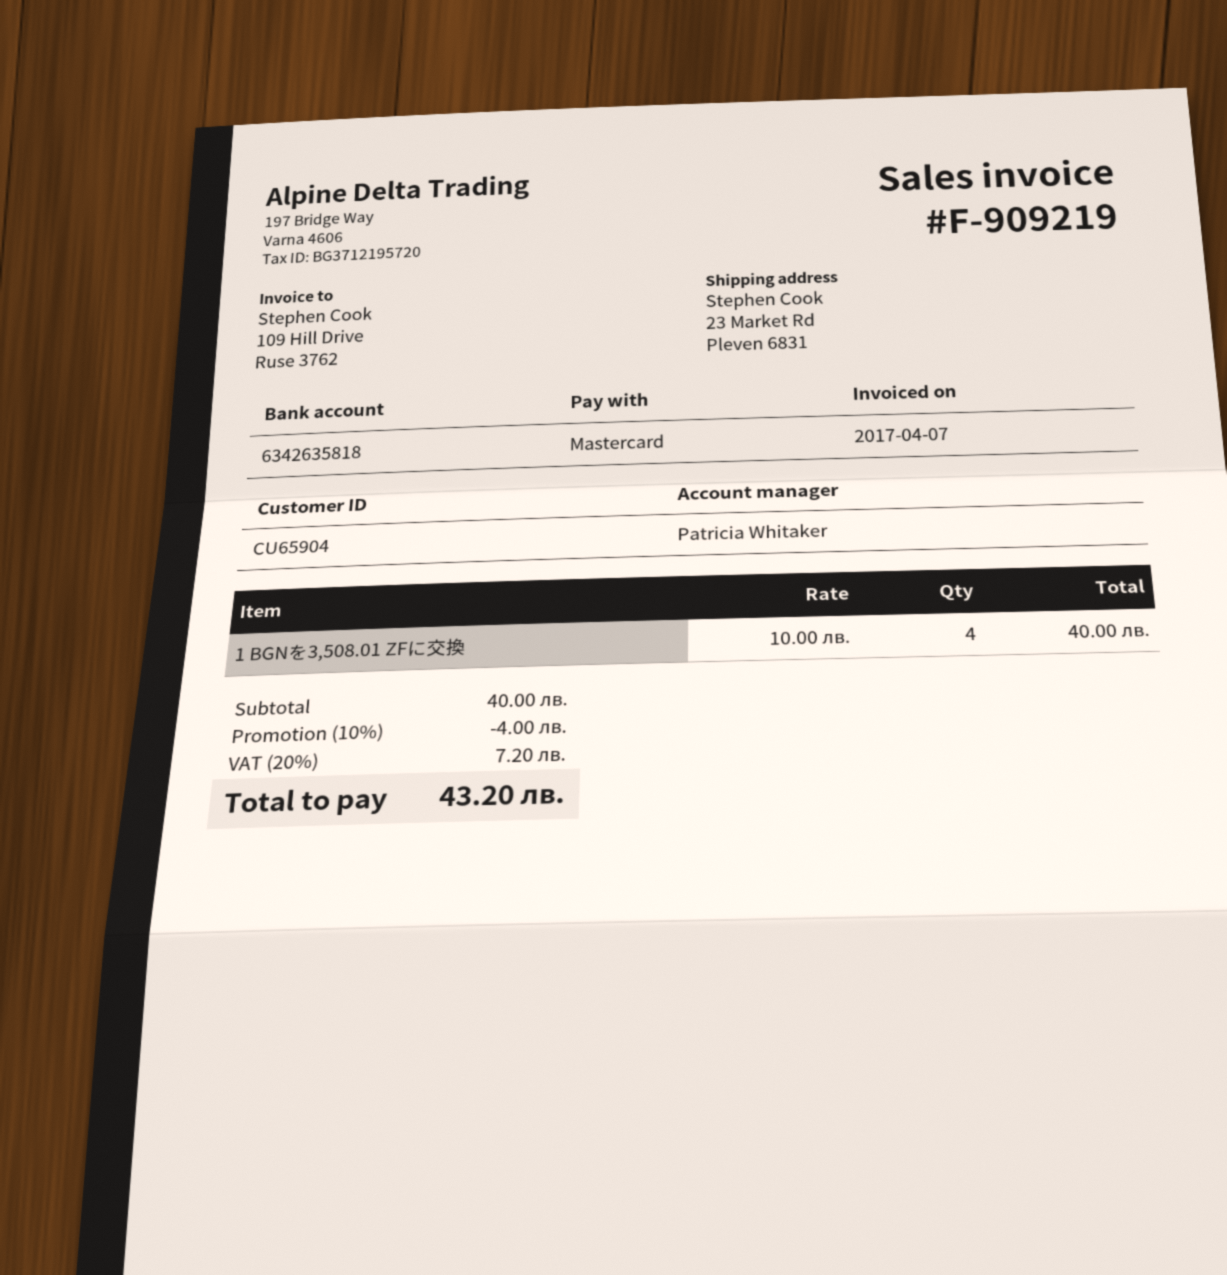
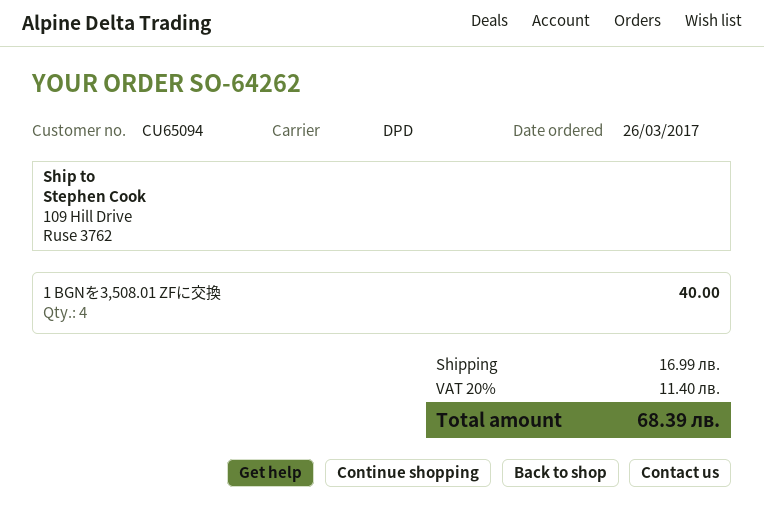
customer number: CU65904 -> CU65094
ship to: 23 Market Rd, Pleven 6831 -> 109 Hill Drive, Ruse 3762
discount: 10% = 4.00 -> none
shipping: none -> 16.99
tax: 20% = 7.20 -> 20% = 11.40
total: 43.20 -> 68.39

